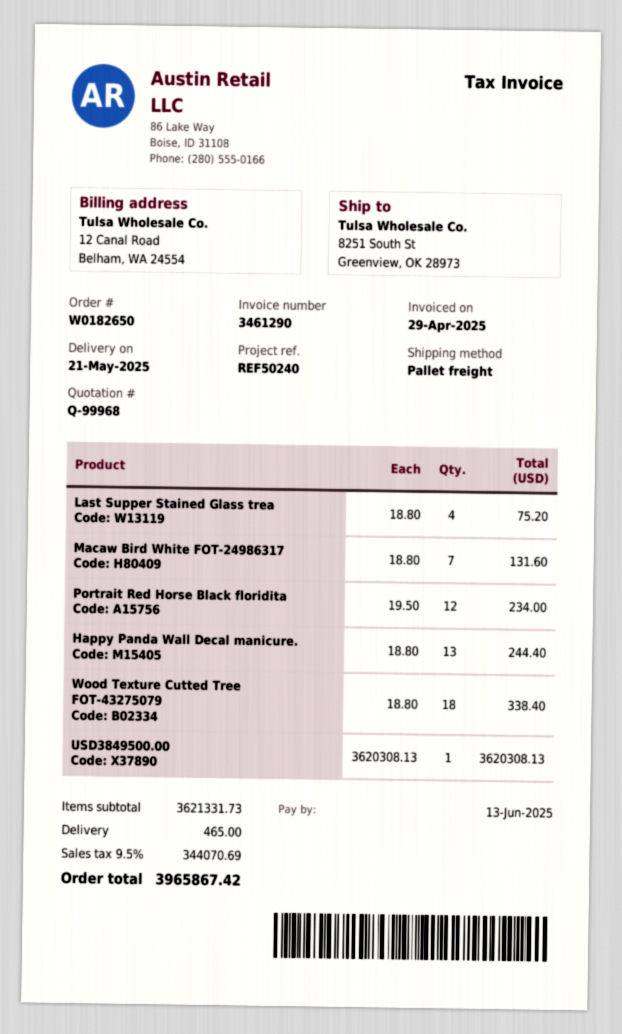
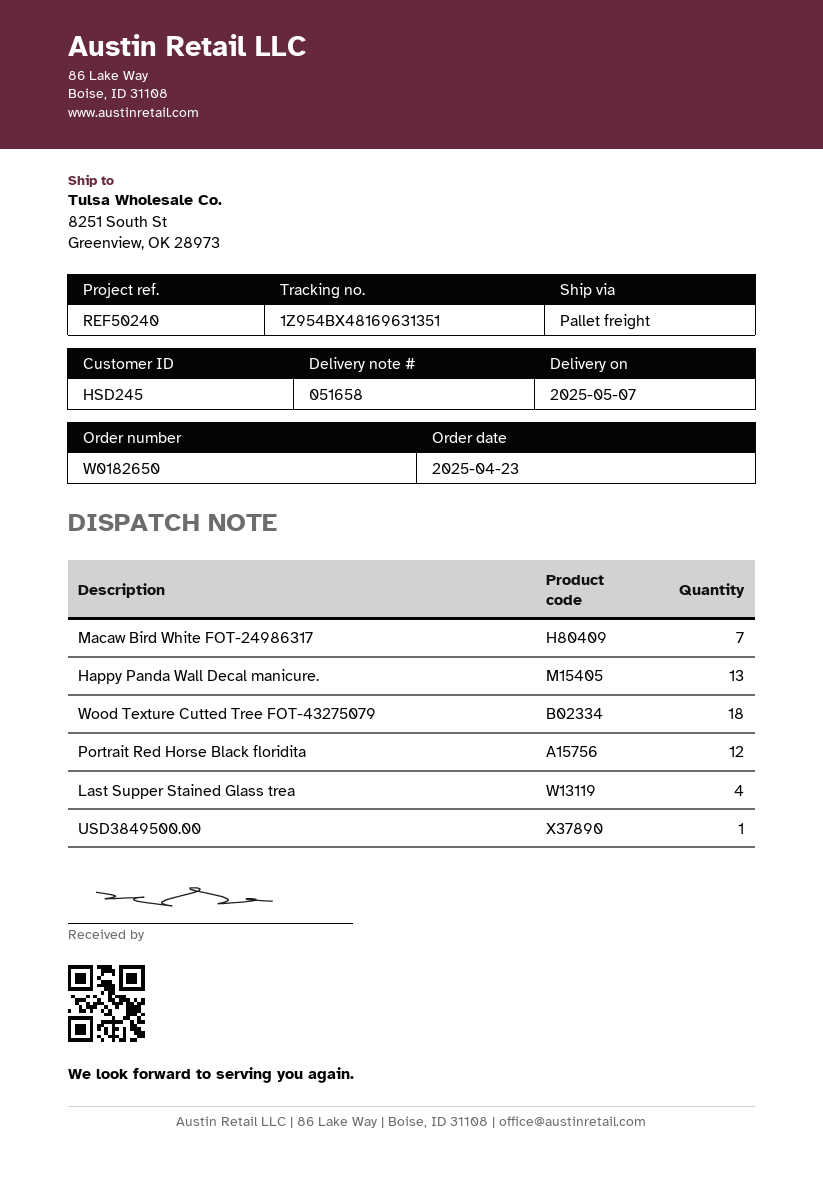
delivery date: 2025-05-21 -> 2025-05-07

